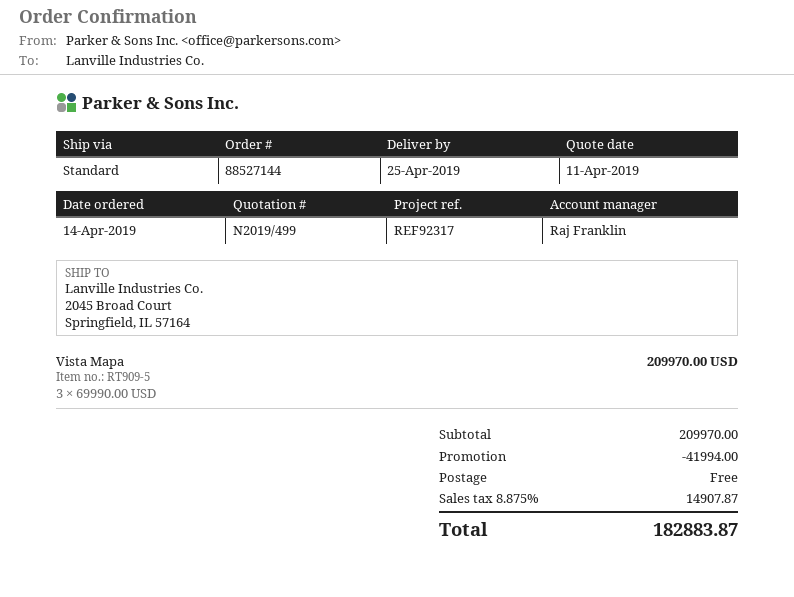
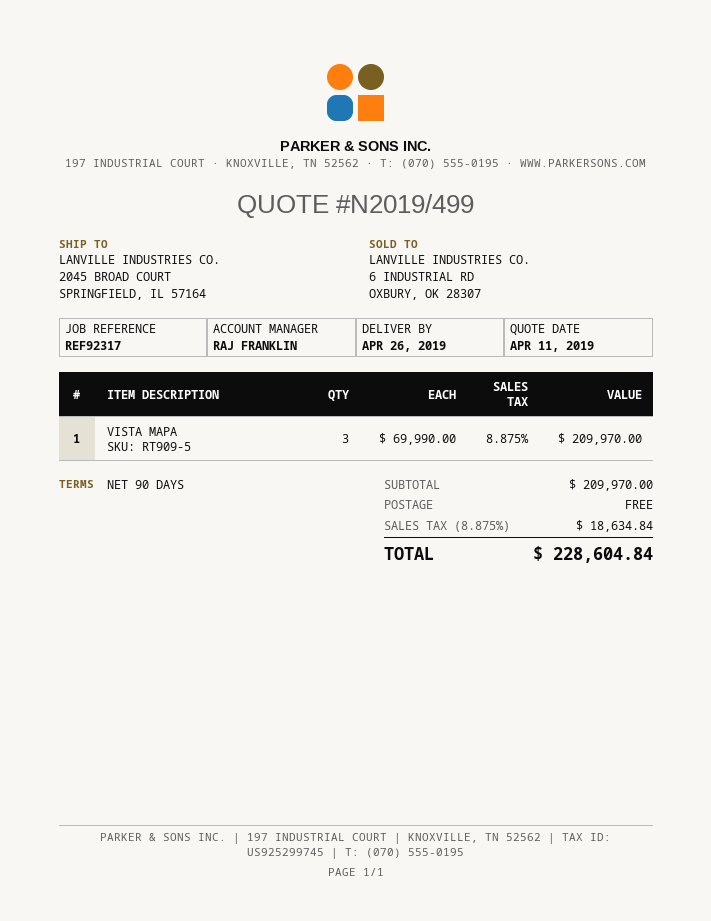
delivery date: 2019-04-25 -> 2019-04-26
discount: 41994.00 -> none
tax: 8.875% = 14907.87 -> 8.875% = 18634.84
total: 182883.87 -> 228604.84

